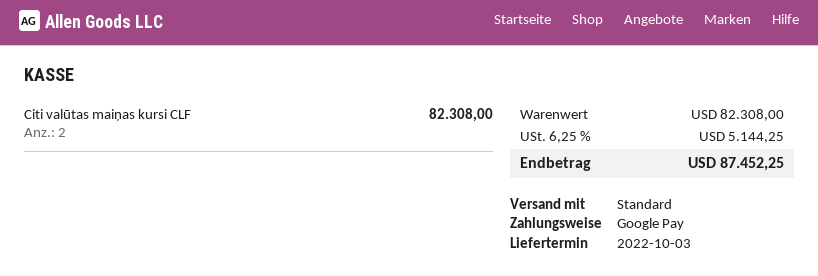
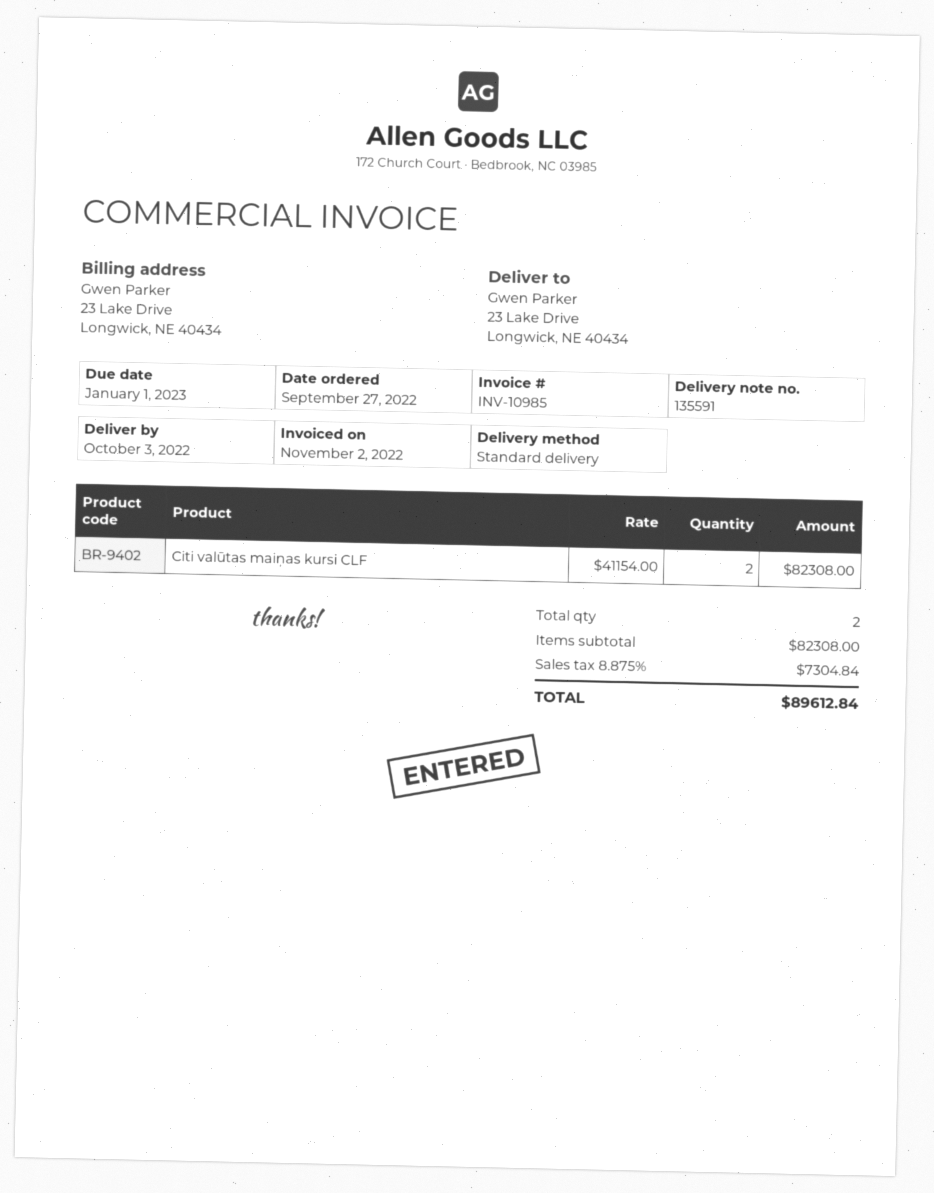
tax: 6.25% = 5144.25 -> 8.875% = 7304.84
total: 87452.25 -> 89612.84

